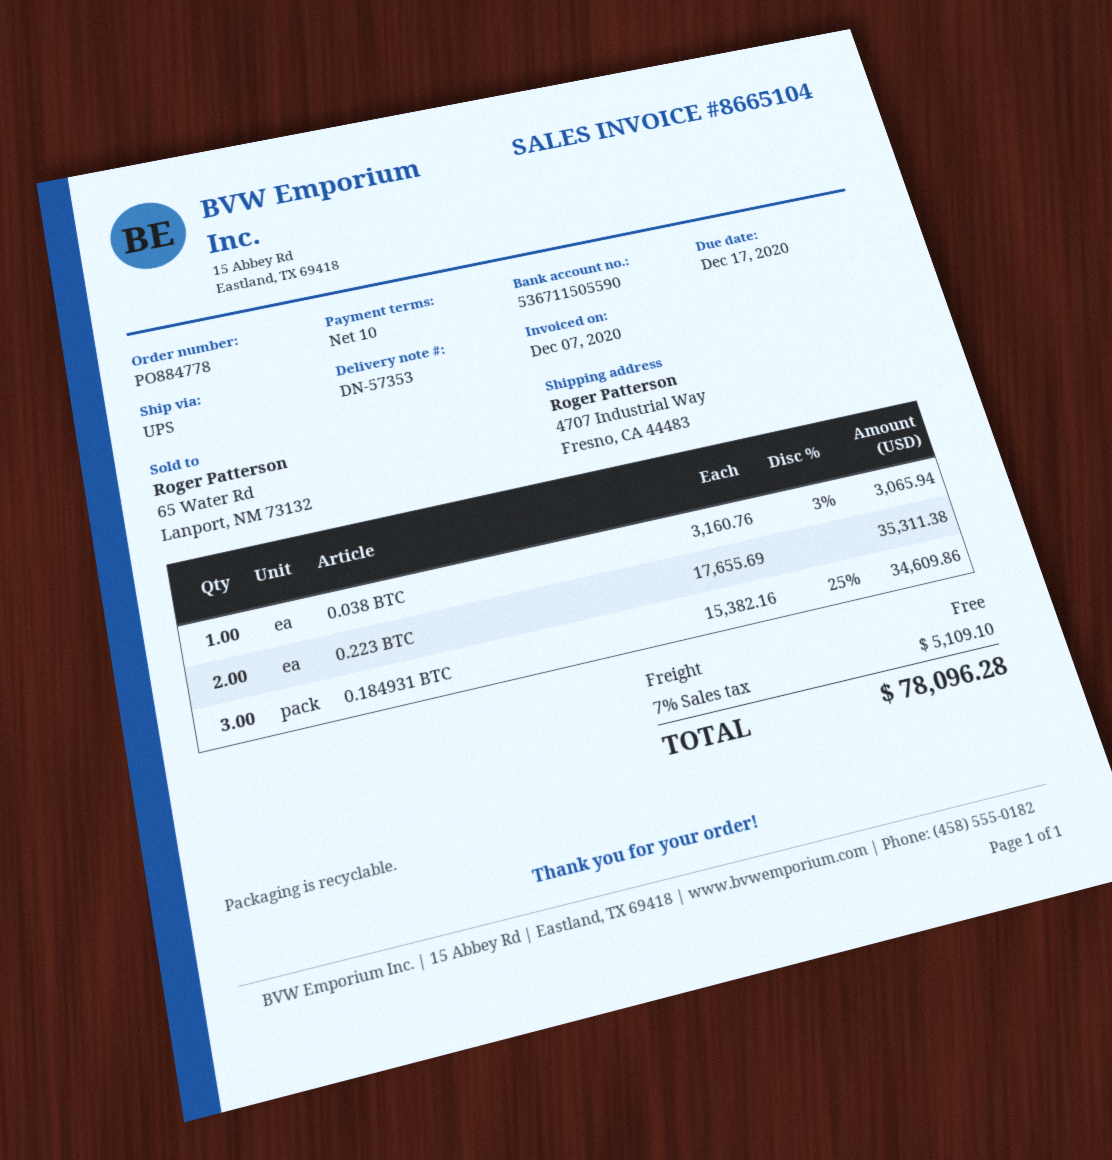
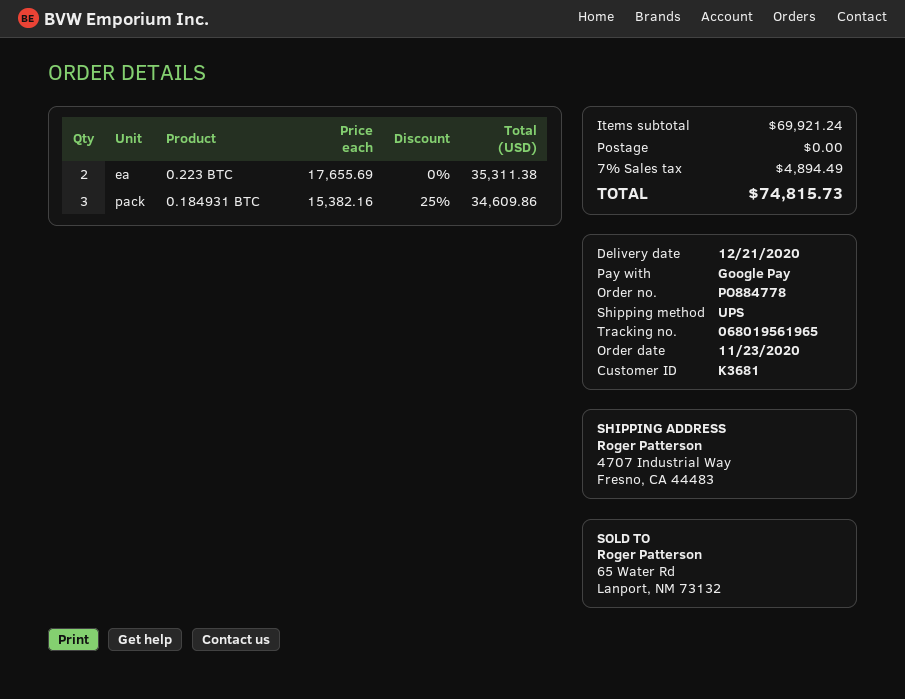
0.038 BTC: 1 x 3160.76 - 3% = 3065.94 -> none
tax: 7% = 5109.10 -> 7% = 4894.49
total: 78096.28 -> 74815.73

